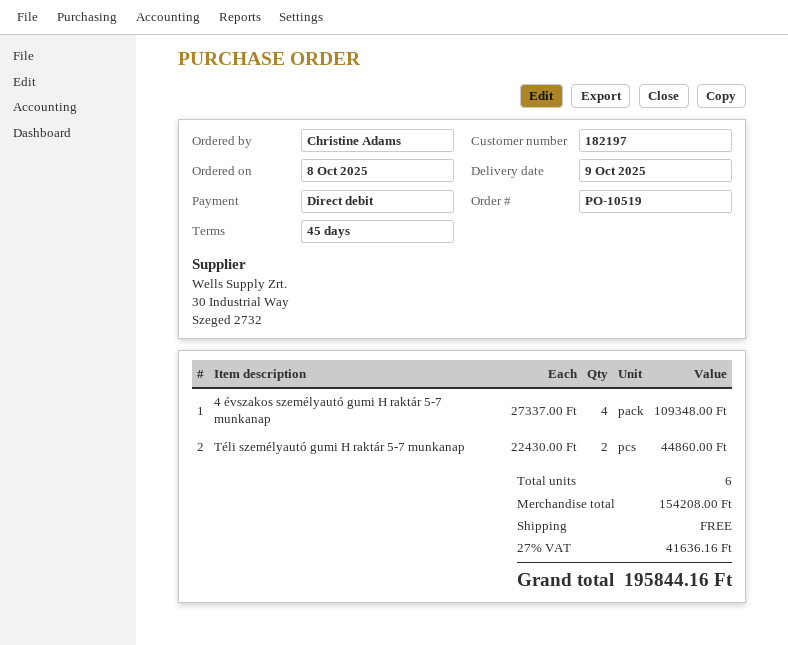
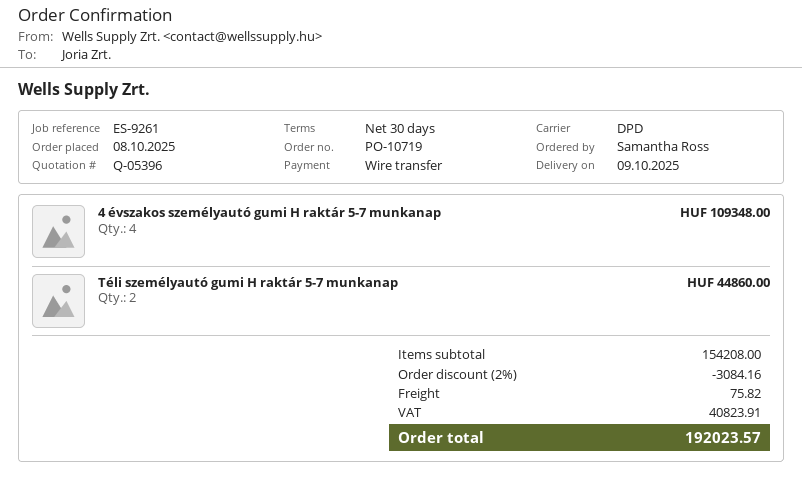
order number: PO-10519 -> PO-10719
payment terms: 45 days -> 30 days
ordered by: Christine Adams -> Samantha Ross
payment method: direct debit -> bank transfer
discount: none -> 2% = 3084.16
shipping: 0.00 -> 75.82
tax: 41636.16 -> 40823.91
total: 195844.16 -> 192023.57

